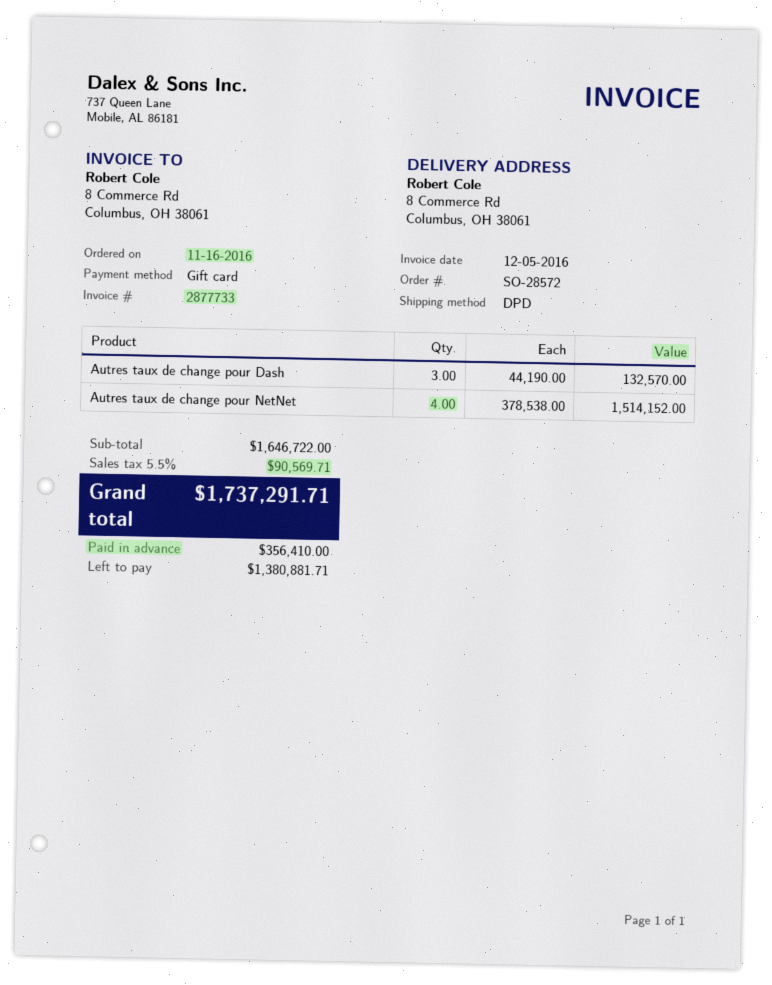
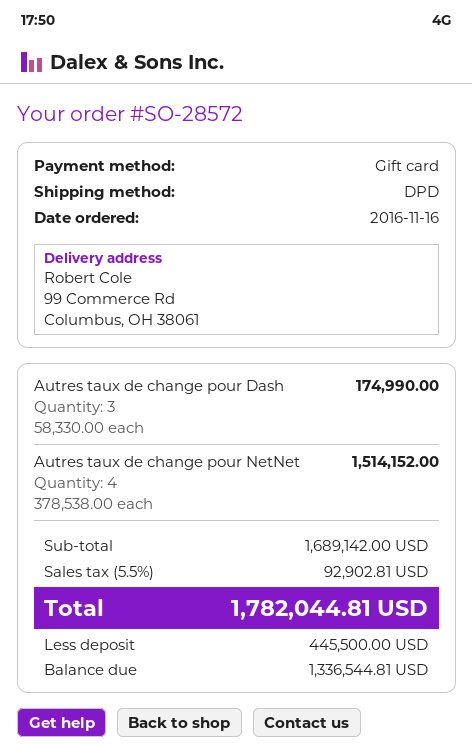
ship to: 8 Commerce Rd, Columbus, OH 38061 -> 99 Commerce Rd, Columbus, OH 38061
Autres taux de change pour Dash: 3 x 44190.00 = 132570.00 -> 3 x 58330.00 = 174990.00
subtotal: 1646722.00 -> 1689142.00
tax: 5.5% = 90569.71 -> 5.5% = 92902.81
total: 1737291.71 -> 1782044.81
deposit: 356410.00 -> 445500.00
balance: 1380881.71 -> 1336544.81

